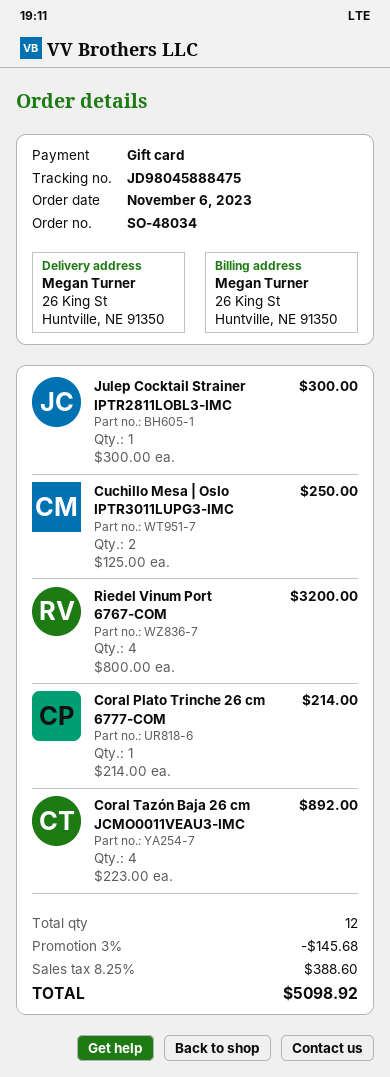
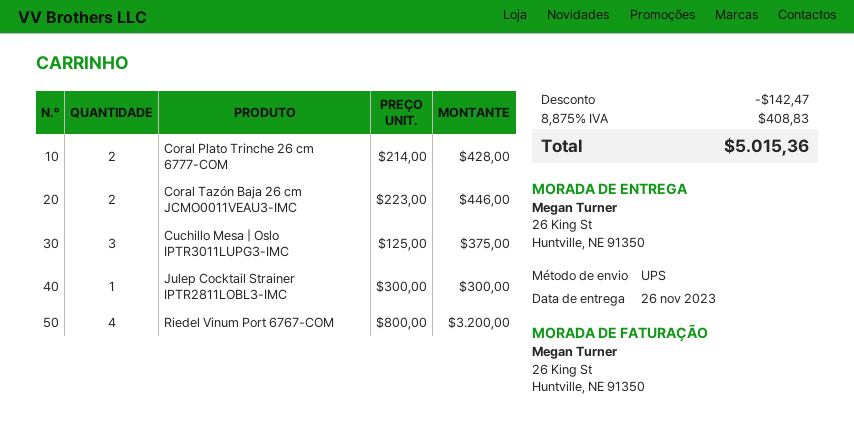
Cuchillo Mesa | Oslo IPTR3011LUPG3-IMC: 2 x 125.00 = 250.00 -> 3 x 125.00 = 375.00
Coral Plato Trinche 26 cm 6777-COM: 1 x 214.00 = 214.00 -> 2 x 214.00 = 428.00
Coral Tazón Baja 26 cm JCMO0011VEAU3-IMC: 4 x 223.00 = 892.00 -> 2 x 223.00 = 446.00
discount: 145.68 -> 142.47
tax: 8.25% = 388.60 -> 8.875% = 408.83
total: 5098.92 -> 5015.36

